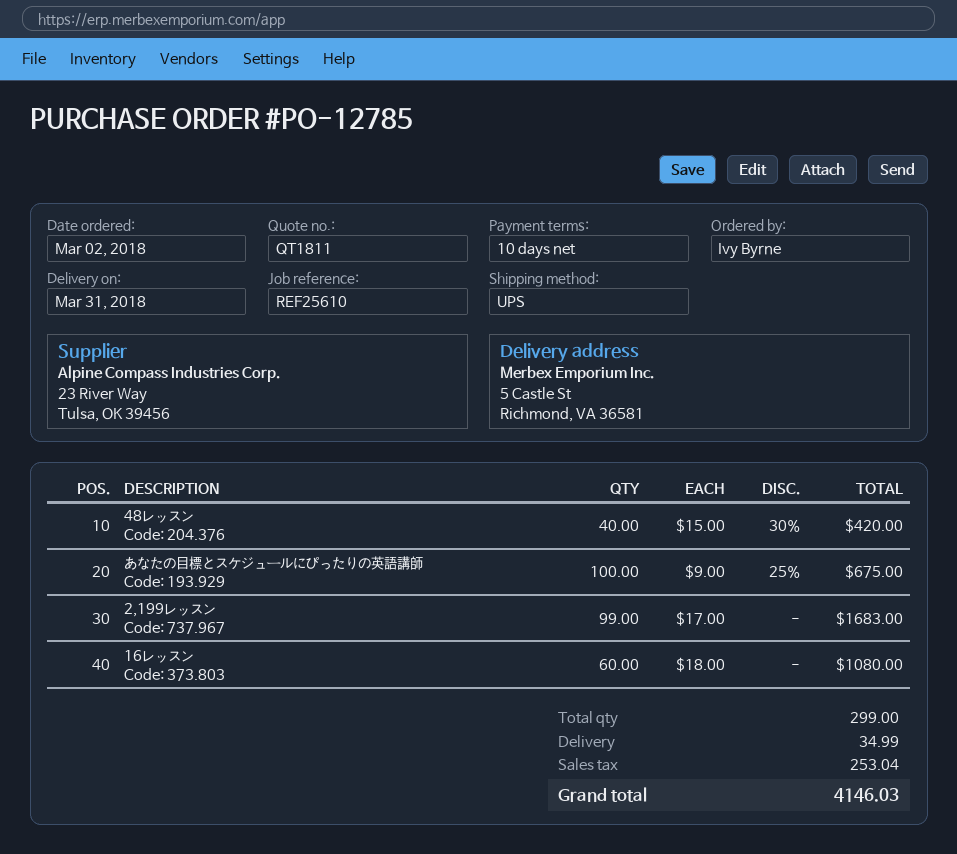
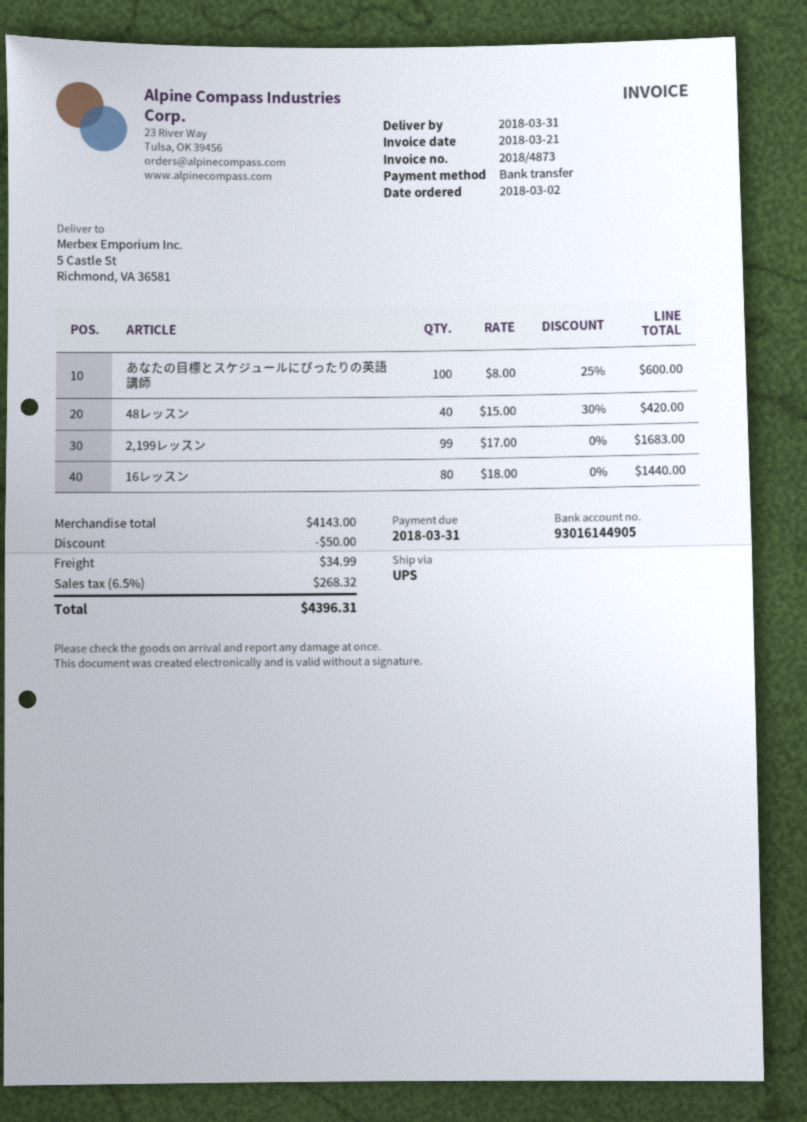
あなたの目標とスケジュールにぴったりの英語講師: 100 x 9.00 - 25% = 675.00 -> 100 x 8.00 - 25% = 600.00
16レッスン: 60 x 18.00 = 1080.00 -> 80 x 18.00 = 1440.00
discount: none -> 50.00
tax: 253.04 -> 268.32
total: 4146.03 -> 4396.31

